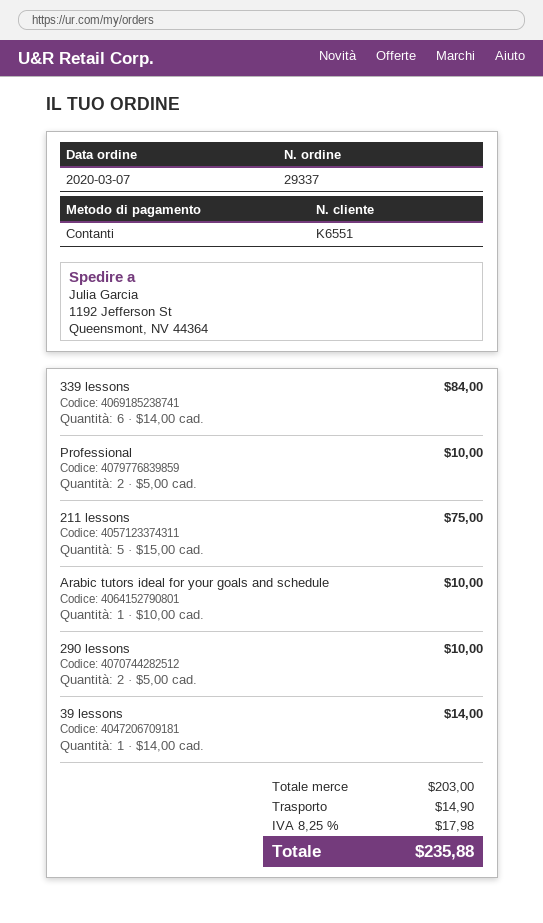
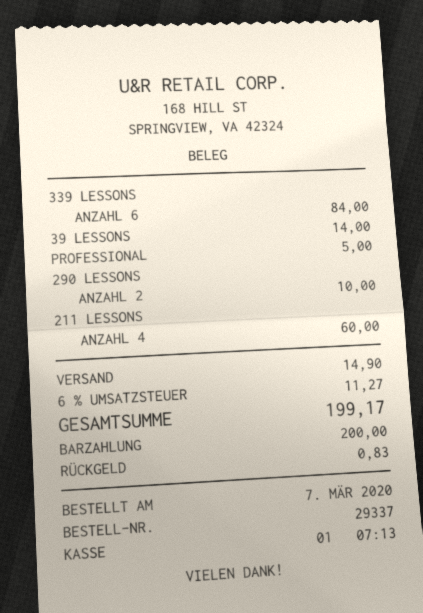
Professional: 2 for 10.00 -> 1 for 5.00
211 lessons: 5 for 75.00 -> 4 for 60.00
Arabic tutors ideal for your goals and schedule: 1 for 10.00 -> none
tax: 8.25% = 17.98 -> 6% = 11.27
total: 235.88 -> 199.17

